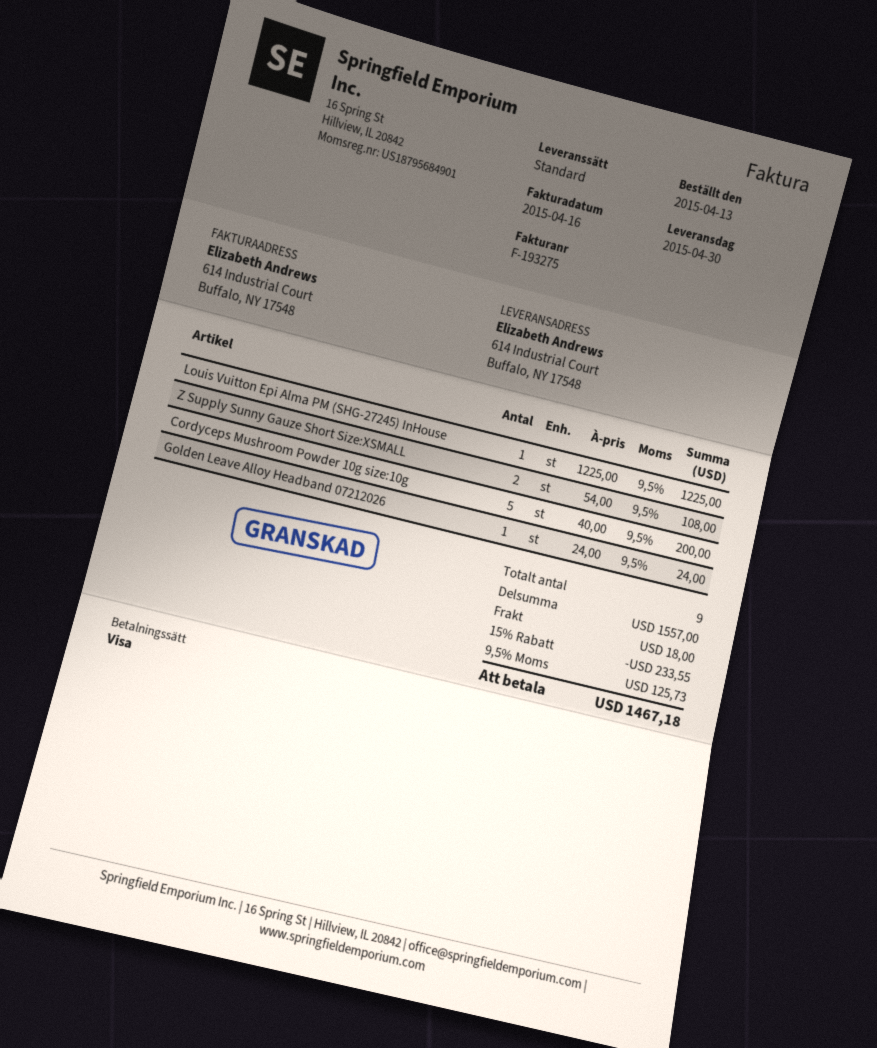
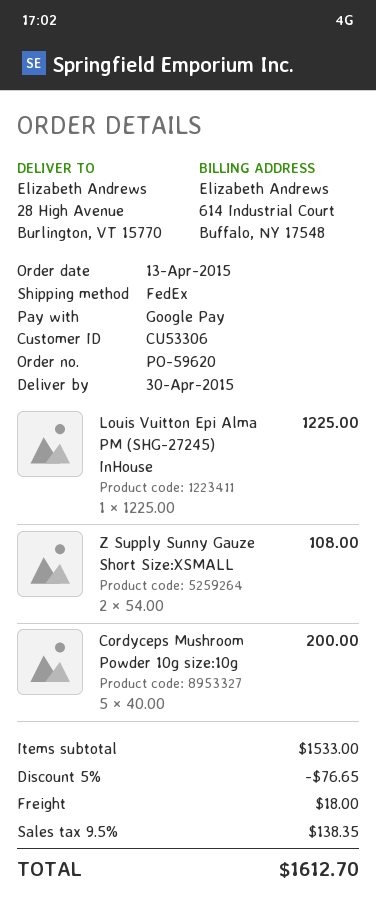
payment method: Visa -> Google Pay
shipping method: standard -> FedEx
ship to: 614 Industrial Court, Buffalo, NY 17548 -> 28 High Avenue, Burlington, VT 15770
Golden Leave Alloy Headband 07212026: 1 x 24.00 = 24.00 -> none
subtotal: 1557.00 -> 1533.00
discount: 15% = 233.55 -> 5% = 76.65
tax: 9.5% = 125.73 -> 9.5% = 138.35
total: 1467.18 -> 1612.70

